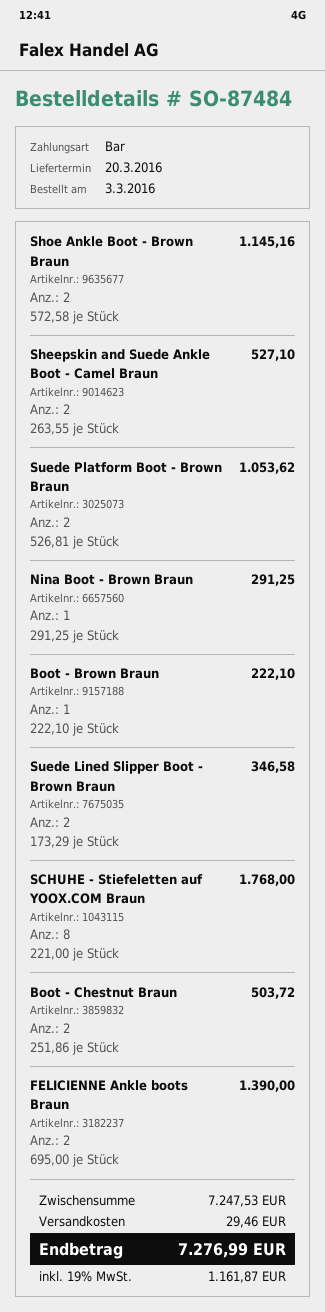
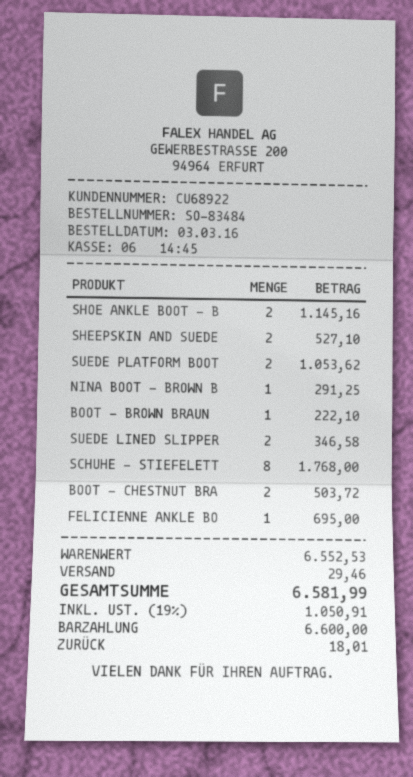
order number: SO-87484 -> SO-83484
FELICIENNE Ankle boots Braun: 2 for 1390.00 -> 1 for 695.00
subtotal: 7247.53 -> 6552.53
tax: 19% = 1161.87 -> 19% = 1050.91
total: 7276.99 -> 6581.99

